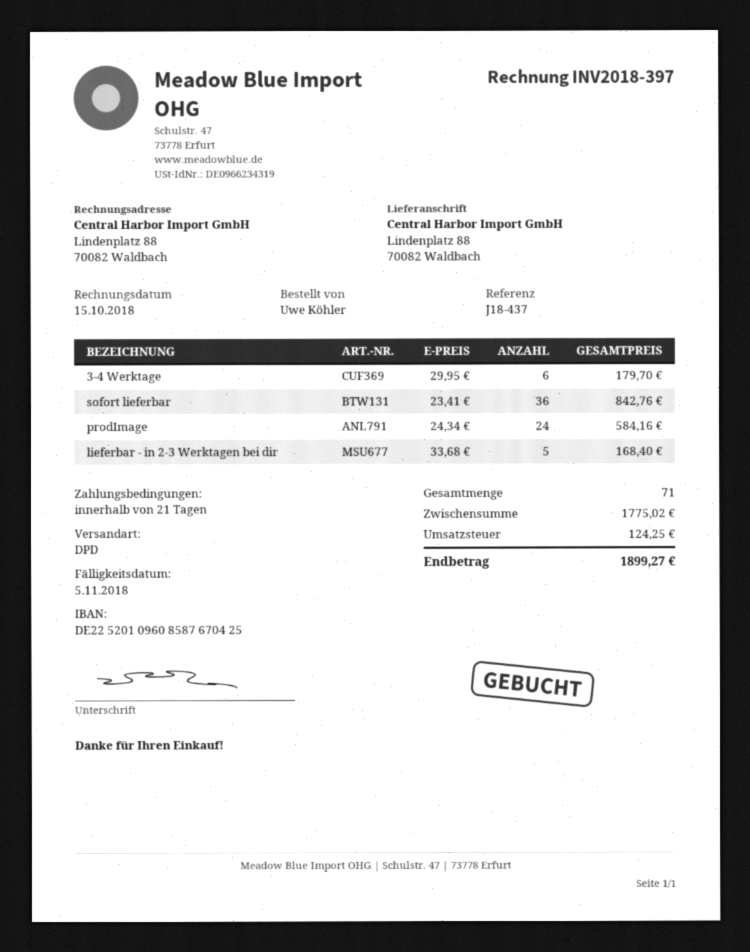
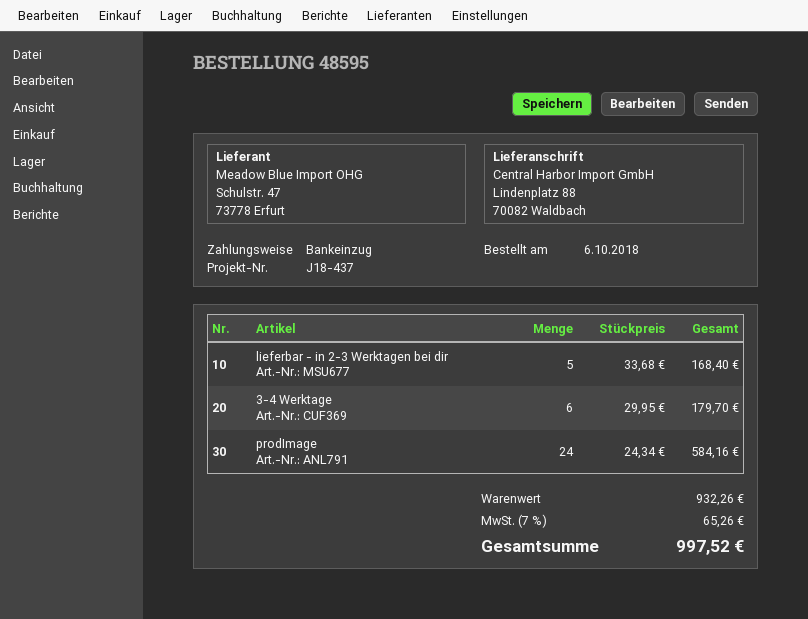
sofort lieferbar: 36 x 23.41 = 842.76 -> none
subtotal: 1775.02 -> 932.26
tax: 124.25 -> 65.26
total: 1899.27 -> 997.52

